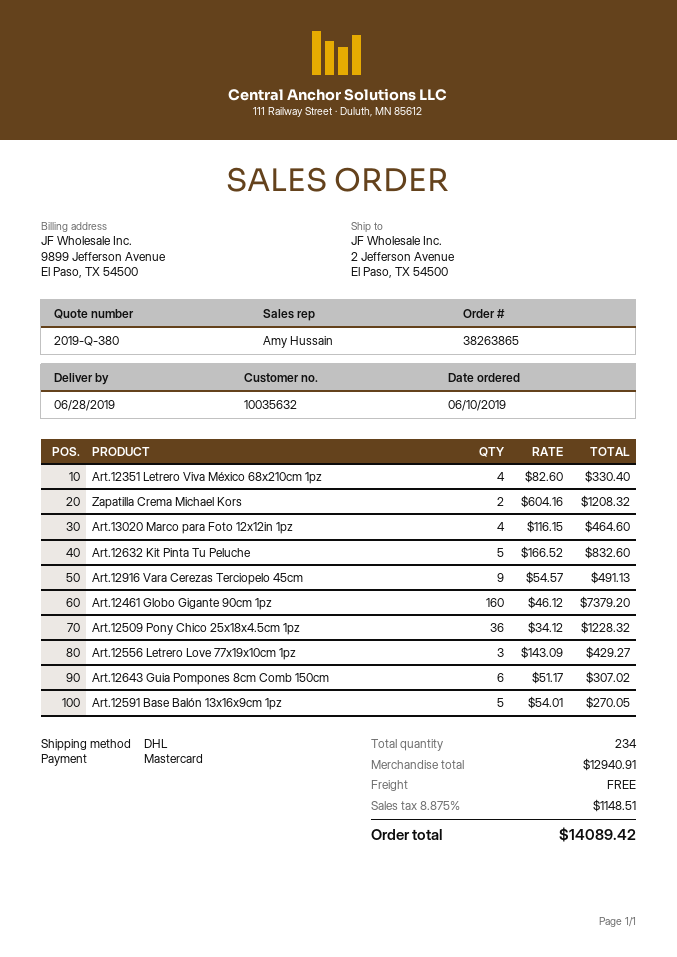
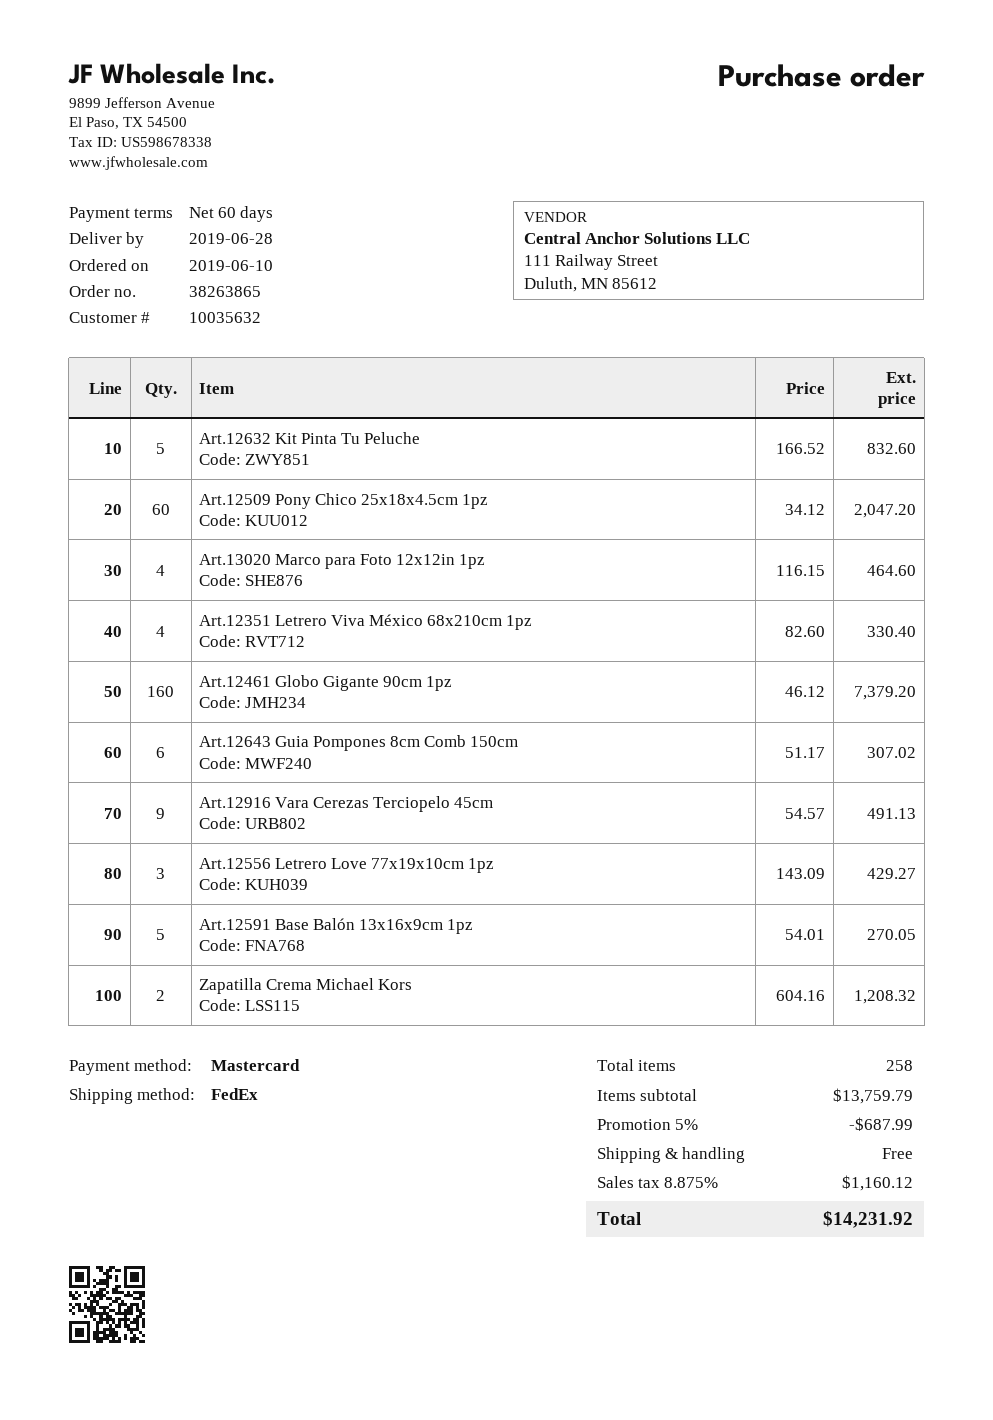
shipping method: DHL -> FedEx
Art.12509 Pony Chico 25x18x4.5cm 1pz: 36 x 34.12 = 1228.32 -> 60 x 34.12 = 2047.20
total quantity: 234 -> 258
subtotal: 12940.91 -> 13759.79
discount: none -> 5% = 687.99
tax: 8.875% = 1148.51 -> 8.875% = 1160.12
total: 14089.42 -> 14231.92

